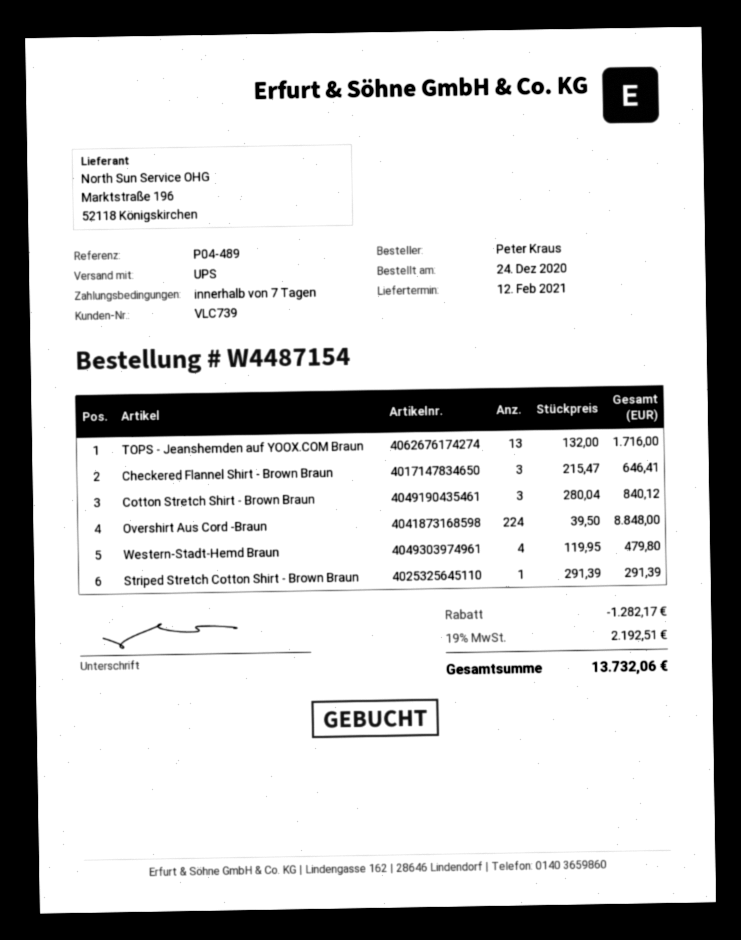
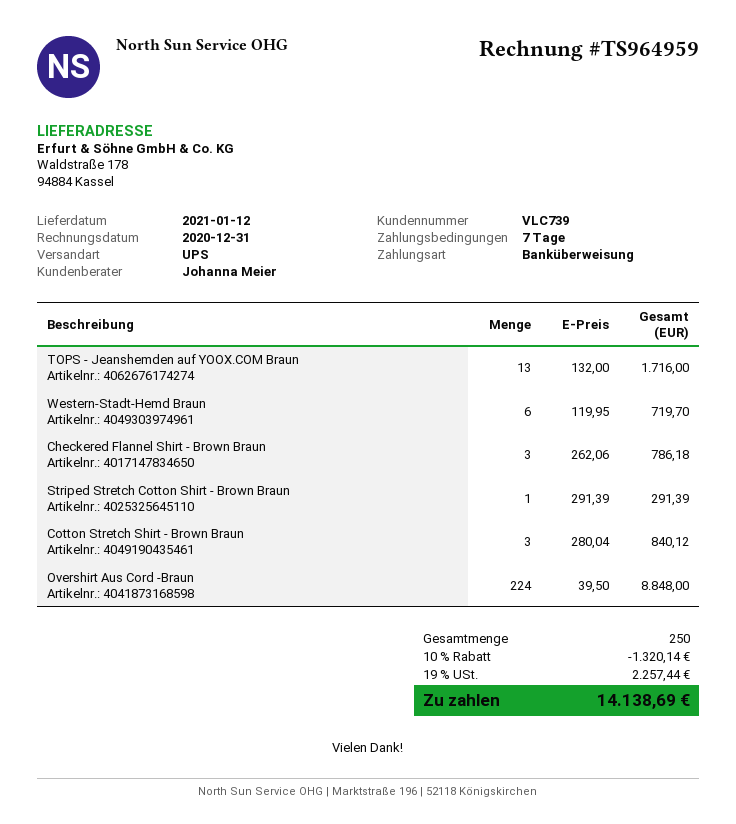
delivery date: 2021-02-12 -> 2021-01-12
Checkered Flannel Shirt - Brown Braun: 3 x 215.47 = 646.41 -> 3 x 262.06 = 786.18
Western-Stadt-Hemd Braun: 4 x 119.95 = 479.80 -> 6 x 119.95 = 719.70
discount: 1282.17 -> 1320.14
tax: 19% = 2192.51 -> 19% = 2257.44
total: 13732.06 -> 14138.69

